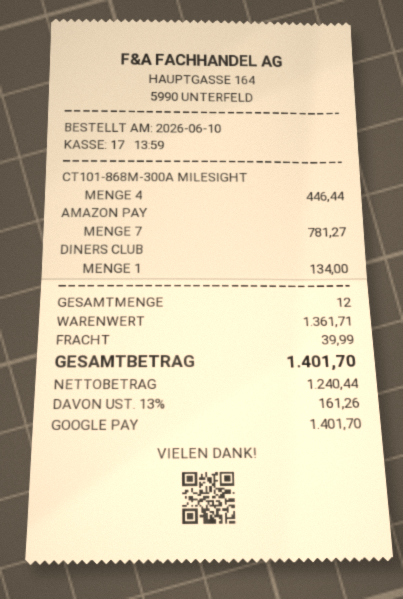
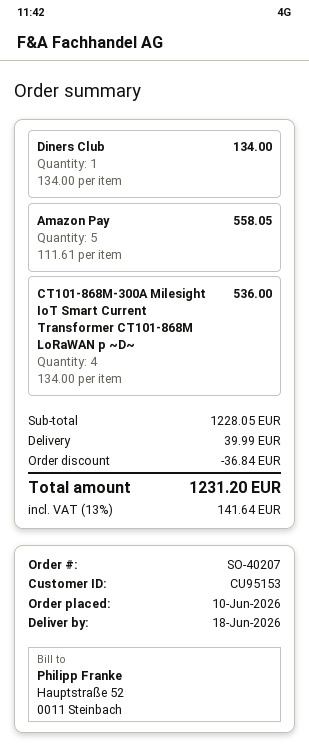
CT101-868M-300A MILESIGHT: 4 for 446.44 -> 4 for 536.00
AMAZON PAY: 7 for 781.27 -> 5 for 558.05
subtotal: 1361.71 -> 1228.05
discount: none -> 36.84
tax: 13% = 161.26 -> 13% = 141.64
total: 1401.70 -> 1231.20

